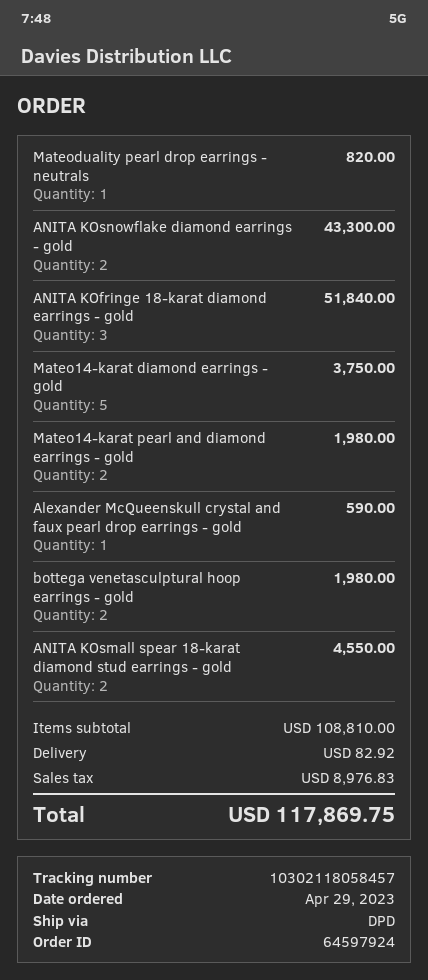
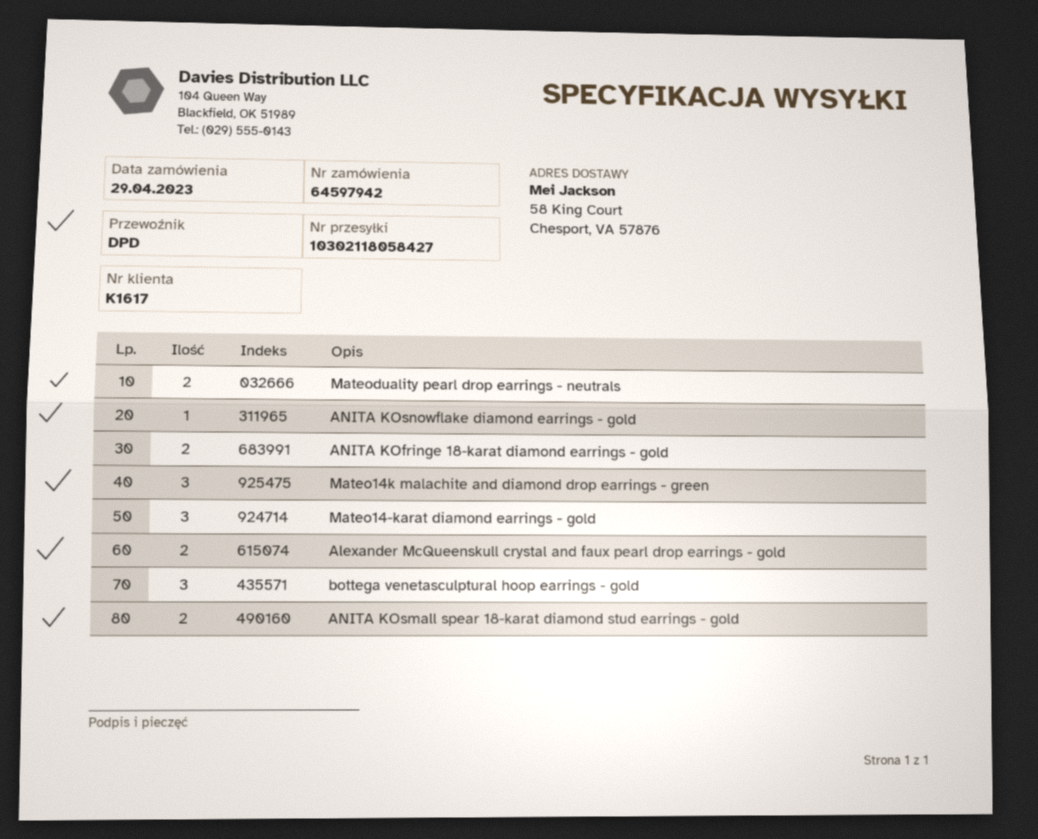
order number: 64597924 -> 64597942
tracking number: 10302118058457 -> 10302118058427
Mateoduality pearl drop earrings - neutrals: 1 -> 2
ANITA KOsnowflake diamond earrings - gold: 2 -> 1
ANITA KOfringe 18-karat diamond earrings - gold: 3 -> 2
Mateo14-karat diamond earrings - gold: 5 -> 3
Mateo14-karat pearl and diamond earrings - gold: 2 -> none
Alexander McQueenskull crystal and faux pearl drop earrings - gold: 1 -> 2
bottega venetasculptural hoop earrings - gold: 2 -> 3
Mateo14k malachite and diamond drop earrings - green: none -> 3

